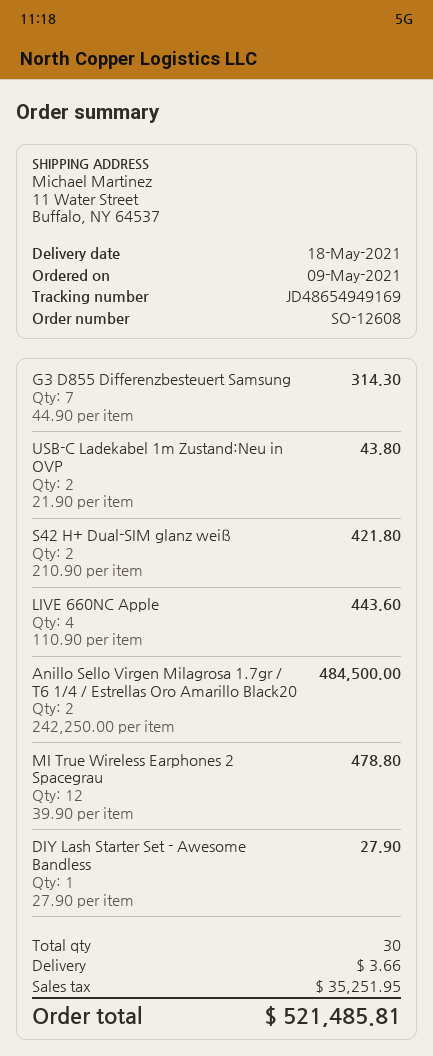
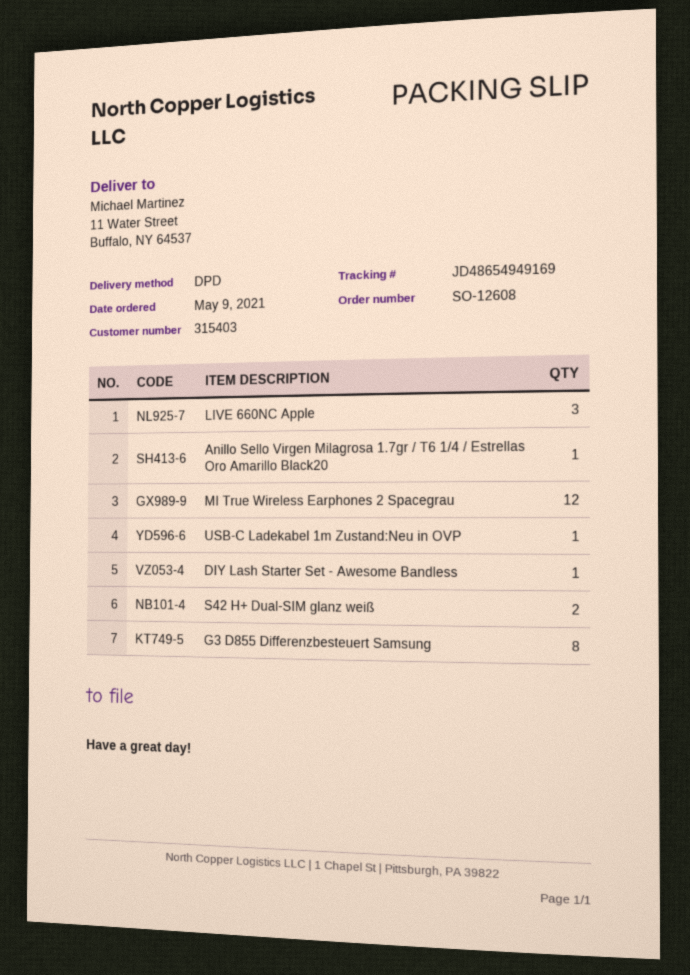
G3 D855 Differenzbesteuert Samsung: 7 -> 8
USB-C Ladekabel 1m Zustand:Neu in OVP: 2 -> 1
LIVE 660NC Apple: 4 -> 3
Anillo Sello Virgen Milagrosa 1.7gr / T6 1/4 / Estrellas Oro Amarillo Black20: 2 -> 1

